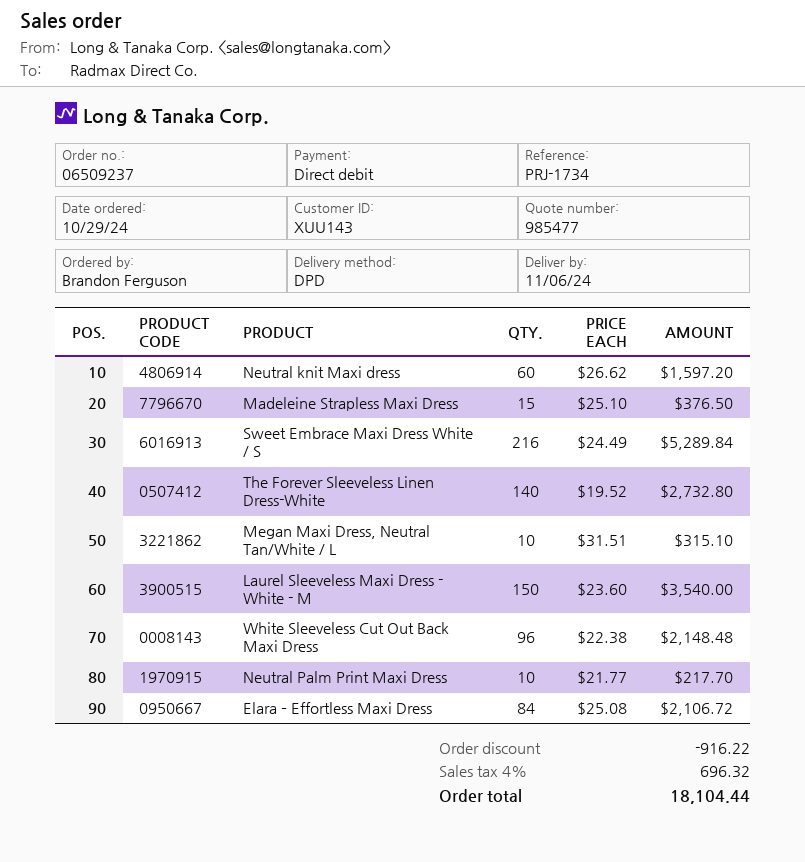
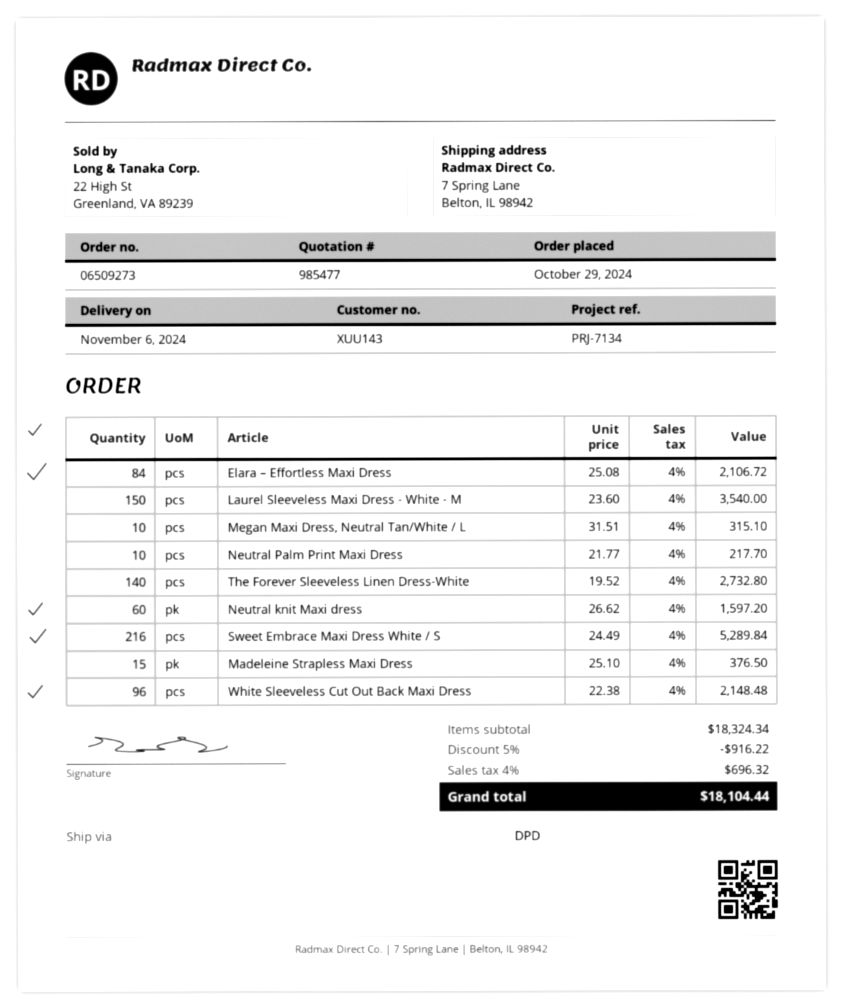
order number: 06509237 -> 06509273
reference: PRJ-1734 -> PRJ-7134

